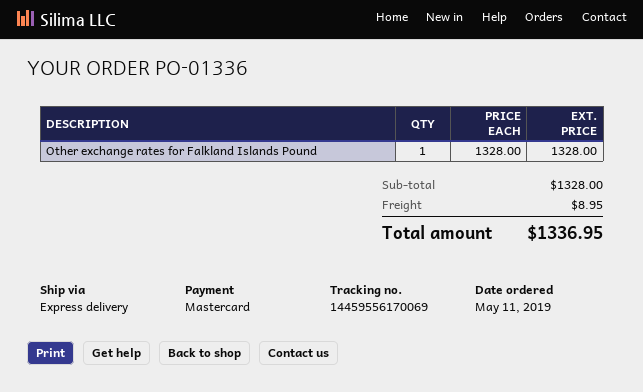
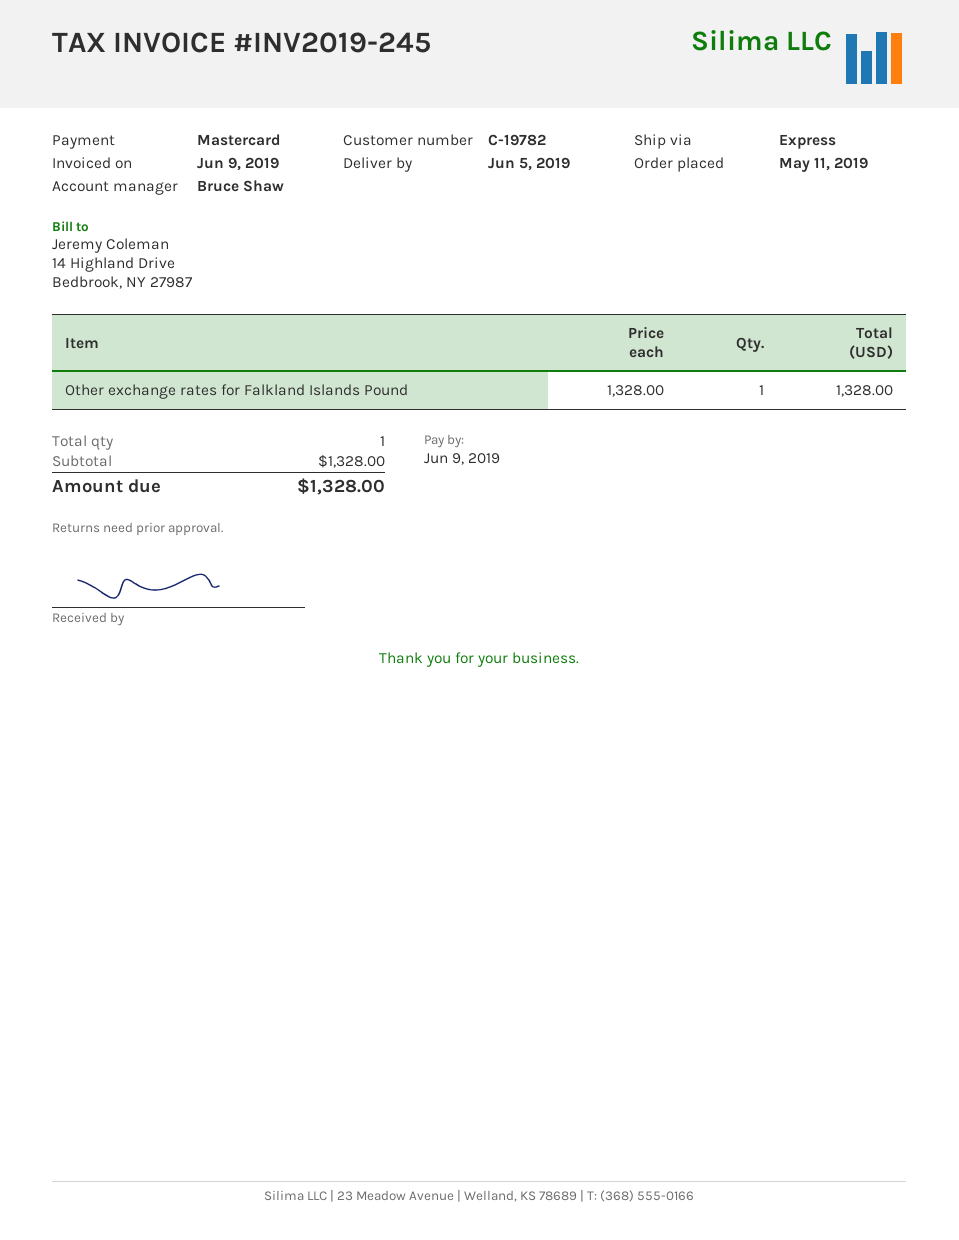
shipping: 8.95 -> none
total: 1336.95 -> 1328.00

